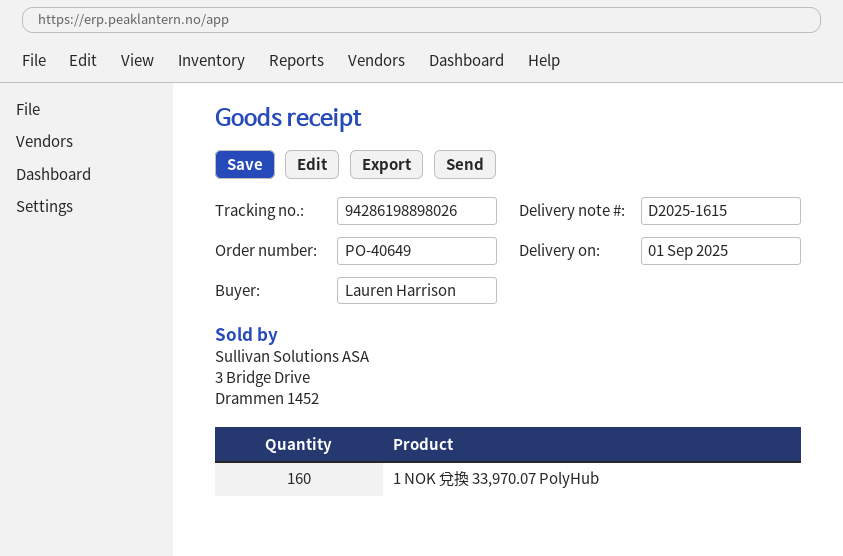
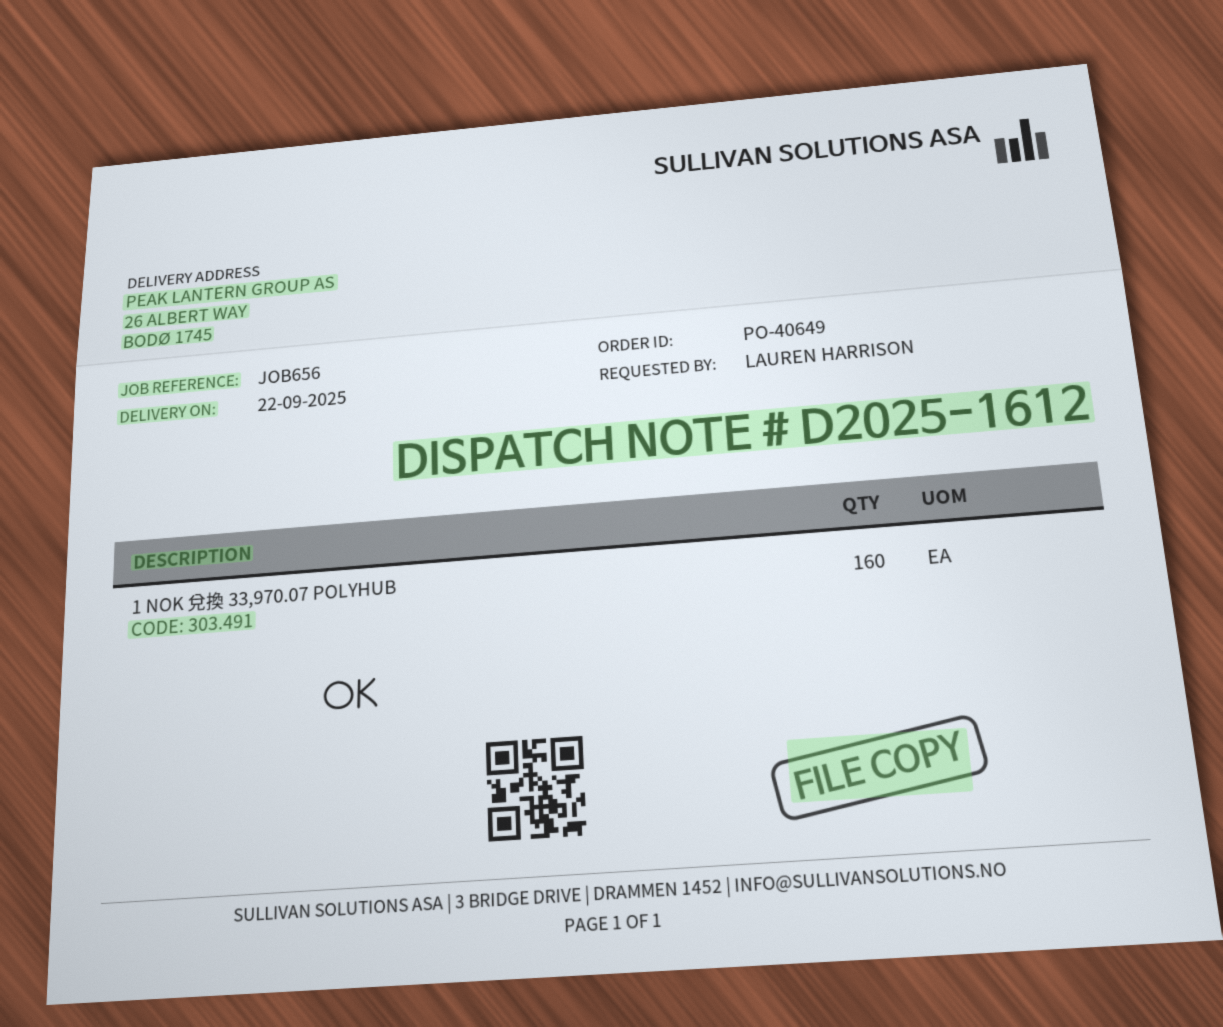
delivery note number: D2025-1615 -> D2025-1612
delivery date: 2025-09-01 -> 2025-09-22

